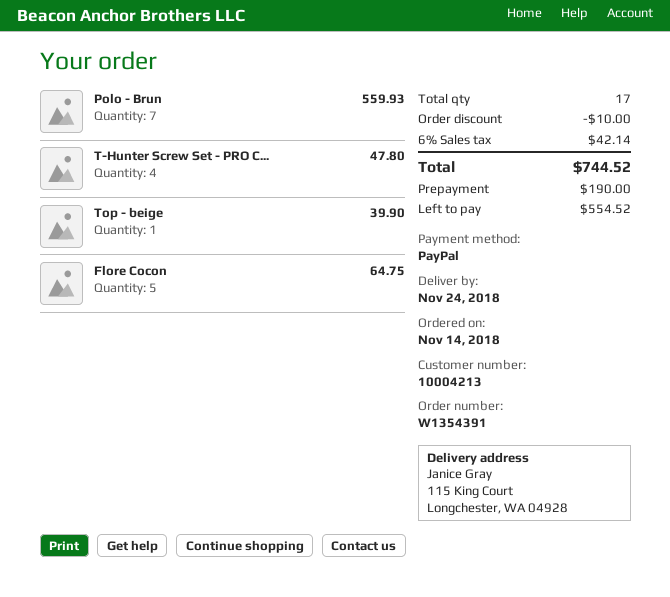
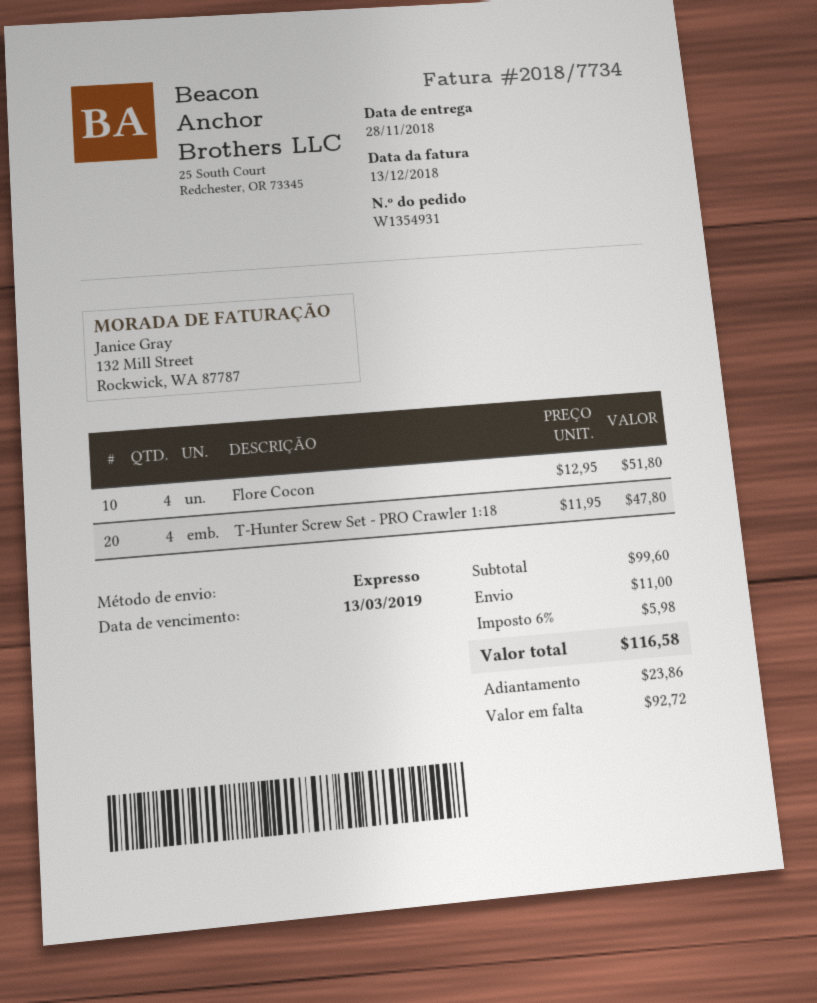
order number: W1354391 -> W1354931
delivery date: 2018-11-24 -> 2018-11-28
Polo - Brun: 7 for 559.93 -> none
Top - beige: 1 for 39.90 -> none
Flore Cocon: 5 for 64.75 -> 4 for 51.80
discount: 10.00 -> none
shipping: none -> 11.00
tax: 6% = 42.14 -> 6% = 5.98
total: 744.52 -> 116.58
deposit: 190.00 -> 23.86
balance: 554.52 -> 92.72

